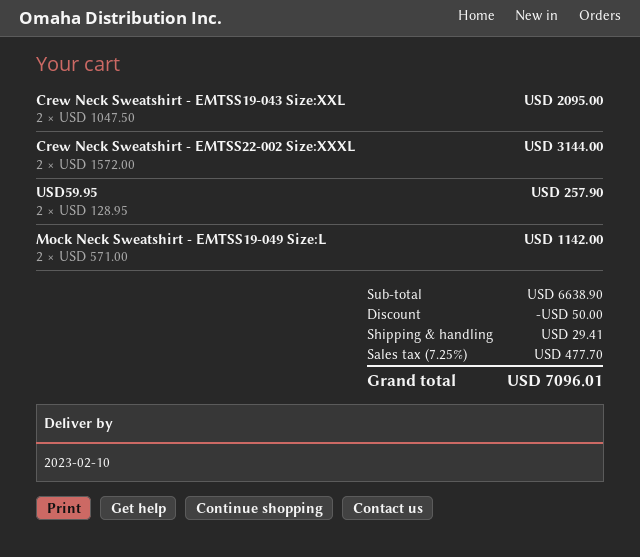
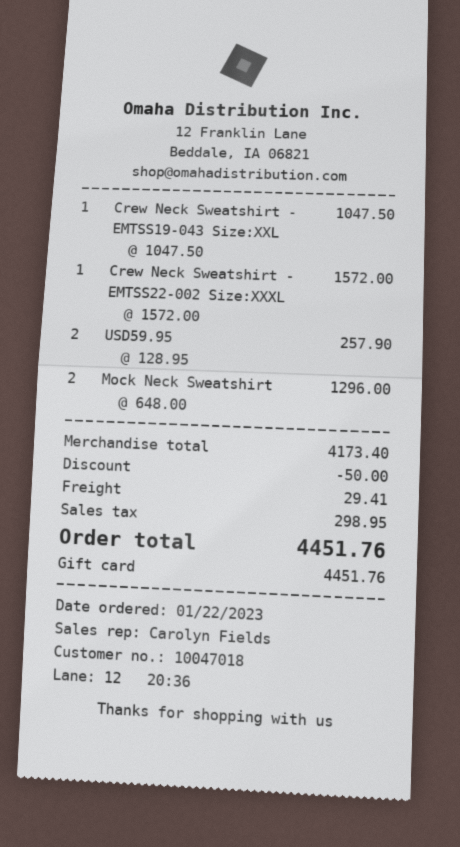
Crew Neck Sweatshirt - EMTSS19-043 Size:XXL: 2 x 1047.50 = 2095.00 -> 1 x 1047.50 = 1047.50
Crew Neck Sweatshirt - EMTSS22-002 Size:XXXL: 2 x 1572.00 = 3144.00 -> 1 x 1572.00 = 1572.00
Mock Neck Sweatshirt - EMTSS19-049 Size:L: 2 x 571.00 = 1142.00 -> 2 x 648.00 = 1296.00
subtotal: 6638.90 -> 4173.40
tax: 477.70 -> 298.95
total: 7096.01 -> 4451.76

